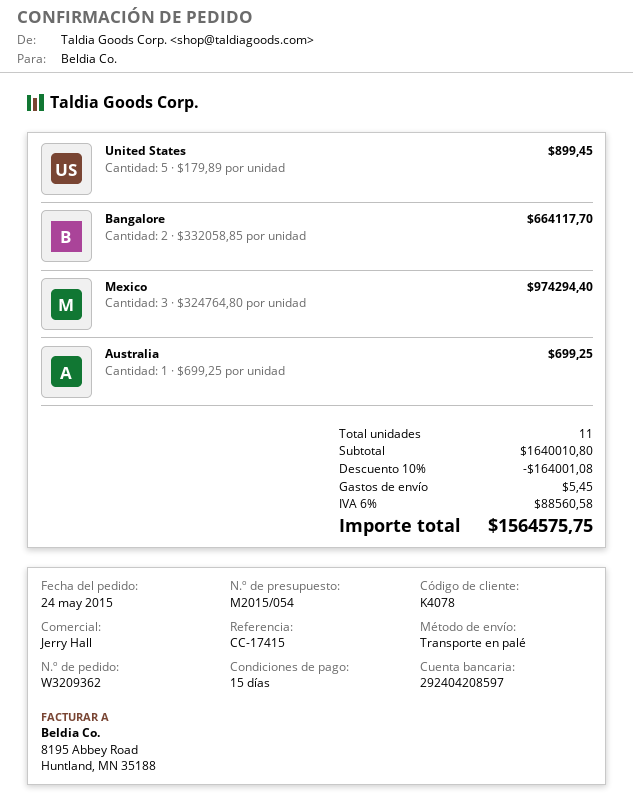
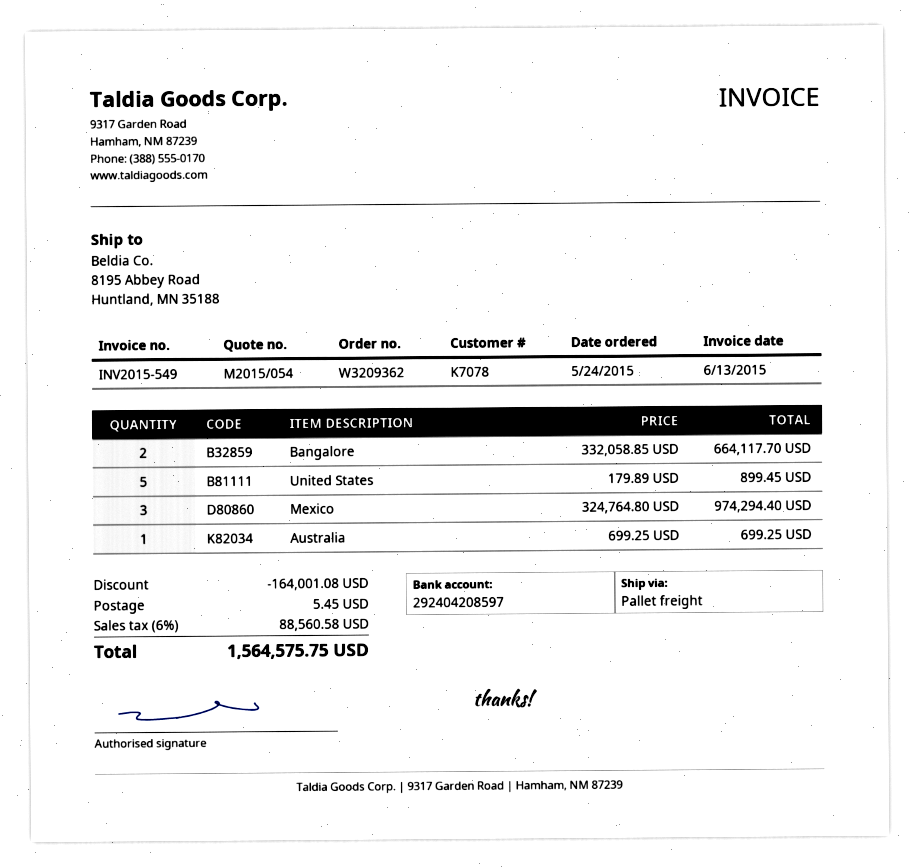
customer number: K4078 -> K7078

